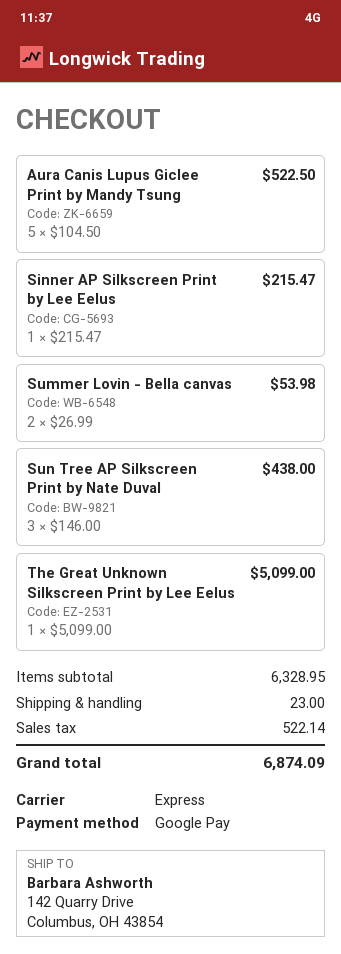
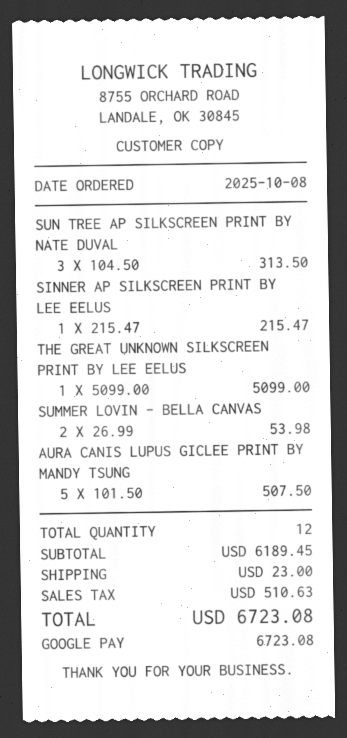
Aura Canis Lupus Giclee Print by Mandy Tsung: 5 x 104.50 = 522.50 -> 5 x 101.50 = 507.50
Sun Tree AP Silkscreen Print by Nate Duval: 3 x 146.00 = 438.00 -> 3 x 104.50 = 313.50
subtotal: 6328.95 -> 6189.45
tax: 522.14 -> 510.63
total: 6874.09 -> 6723.08

